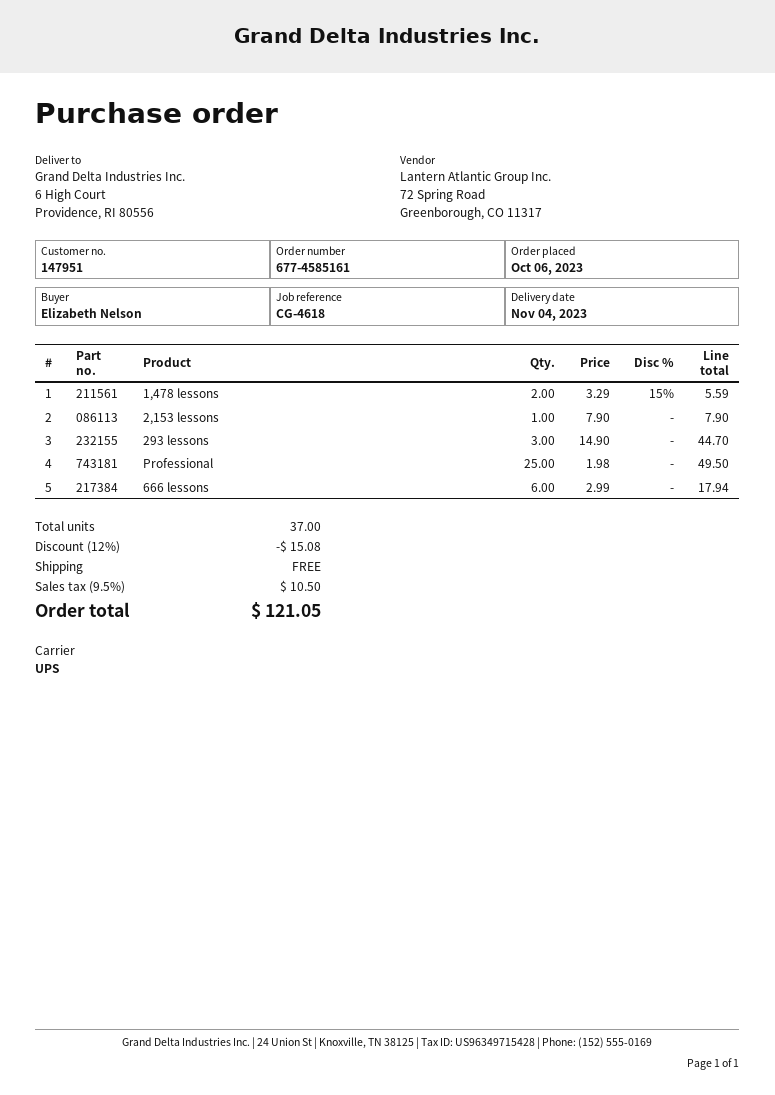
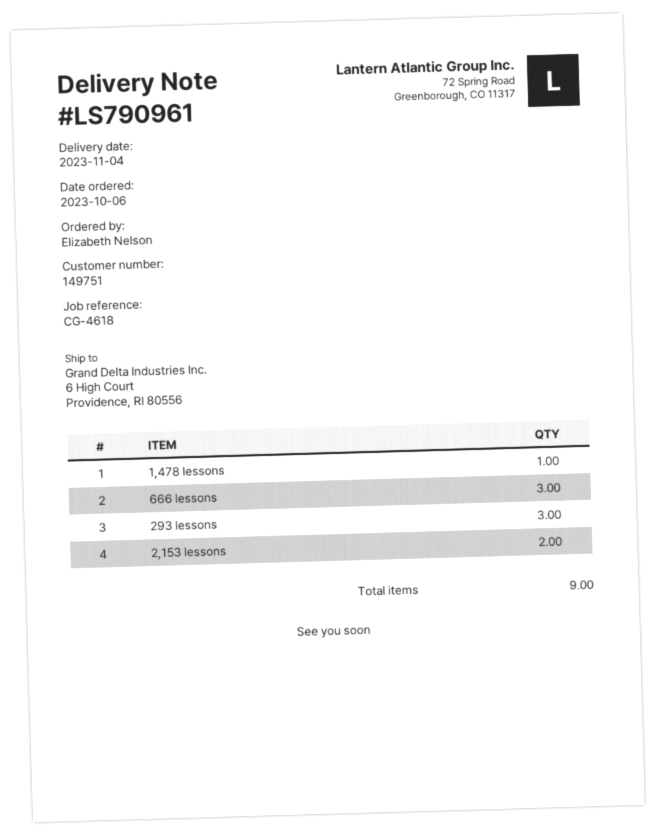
customer number: 147951 -> 149751
1,478 lessons: 2 -> 1
2,153 lessons: 1 -> 2
Professional: 25 -> none
666 lessons: 6 -> 3
total quantity: 37 -> 9

